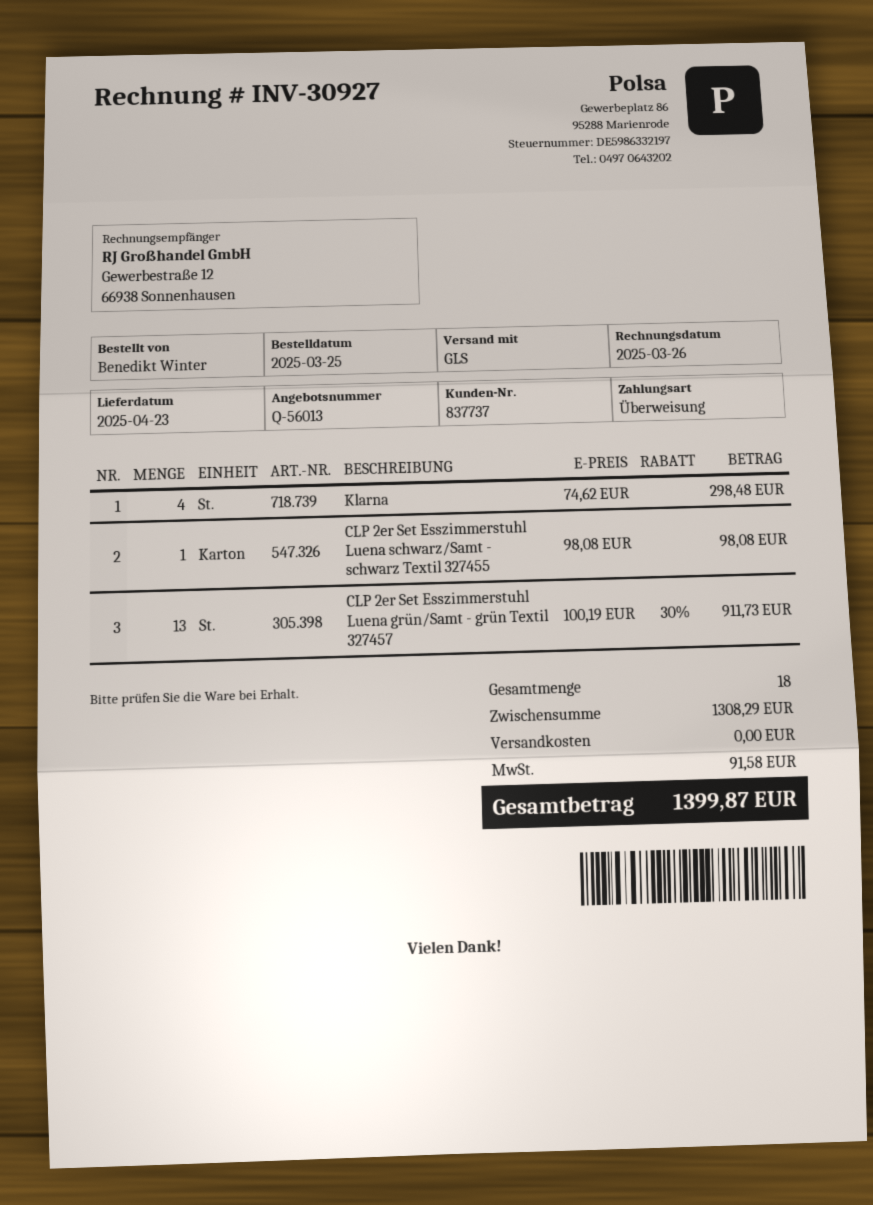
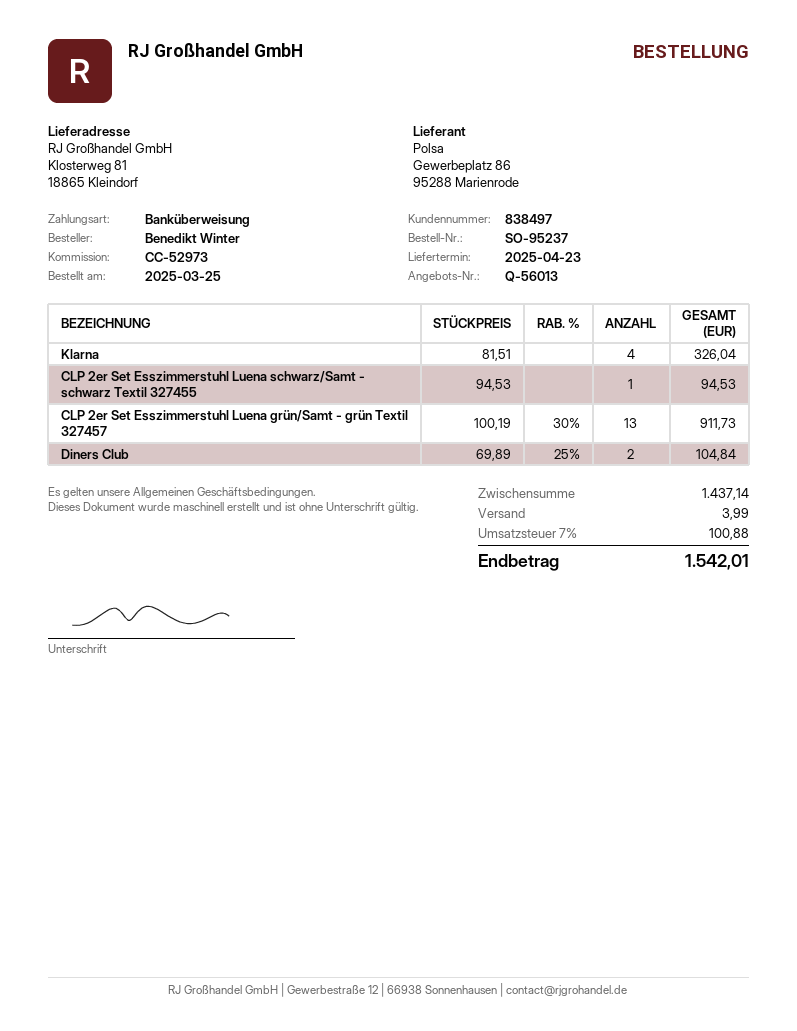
customer number: 837737 -> 838497
Klarna: 4 x 74.62 = 298.48 -> 4 x 81.51 = 326.04
CLP 2er Set Esszimmerstuhl Luena schwarz/Samt - schwarz Textil 327455: 1 x 98.08 = 98.08 -> 1 x 94.53 = 94.53
Diners Club: none -> 2 x 69.89 - 25% = 104.84
subtotal: 1308.29 -> 1437.14
shipping: 0.00 -> 3.99
tax: 91.58 -> 100.88
total: 1399.87 -> 1542.01

